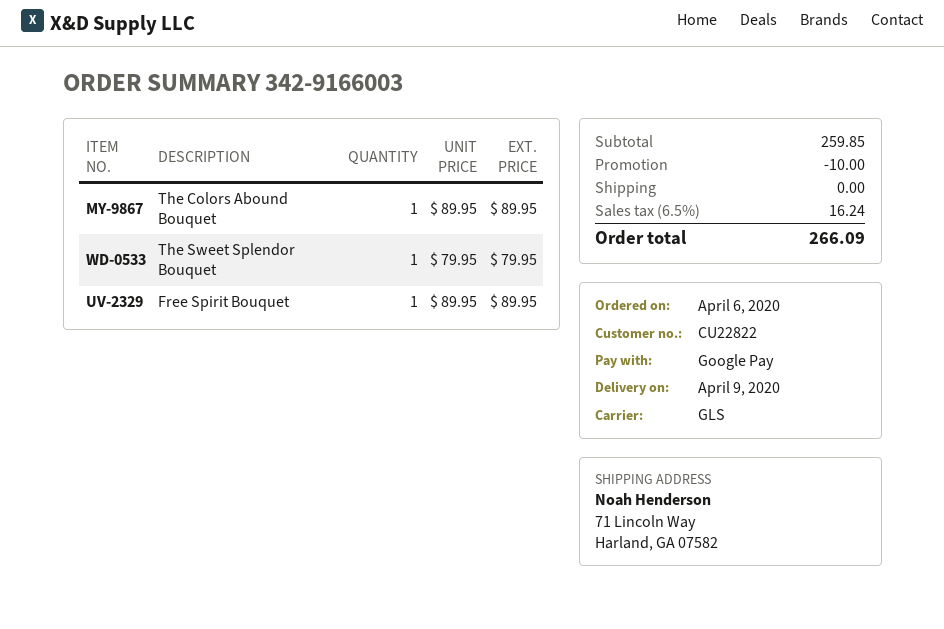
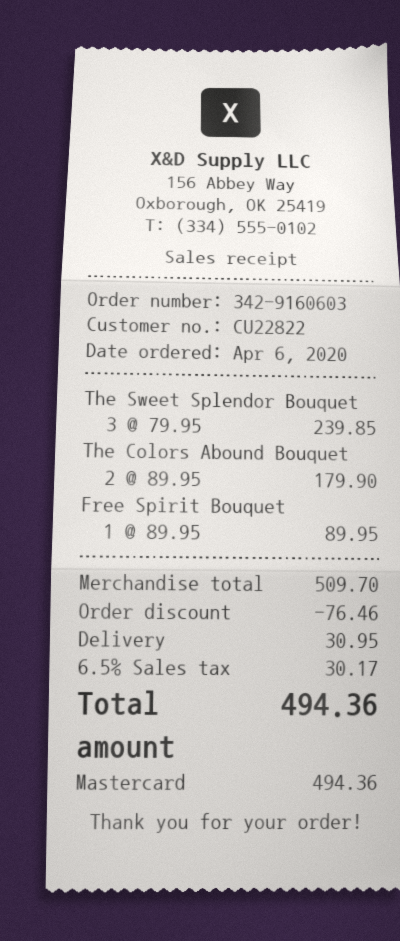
order number: 342-9166003 -> 342-9160603
payment method: Google Pay -> Mastercard
The Colors Abound Bouquet: 1 x 89.95 = 89.95 -> 2 x 89.95 = 179.90
The Sweet Splendor Bouquet: 1 x 79.95 = 79.95 -> 3 x 79.95 = 239.85
subtotal: 259.85 -> 509.70
discount: 10.00 -> 76.46
shipping: 0.00 -> 30.95
tax: 6.5% = 16.24 -> 6.5% = 30.17
total: 266.09 -> 494.36

